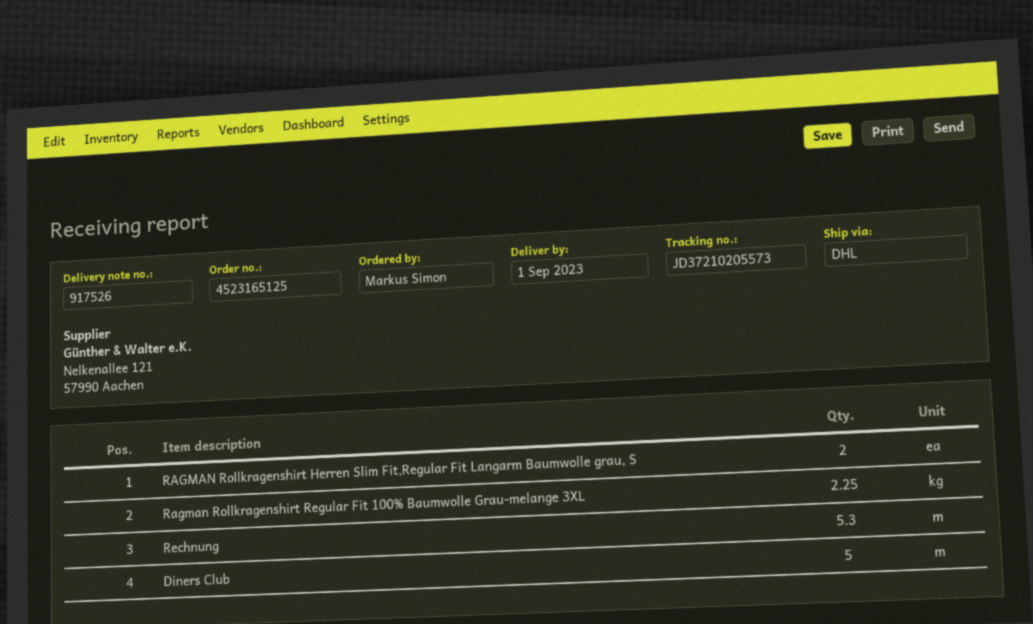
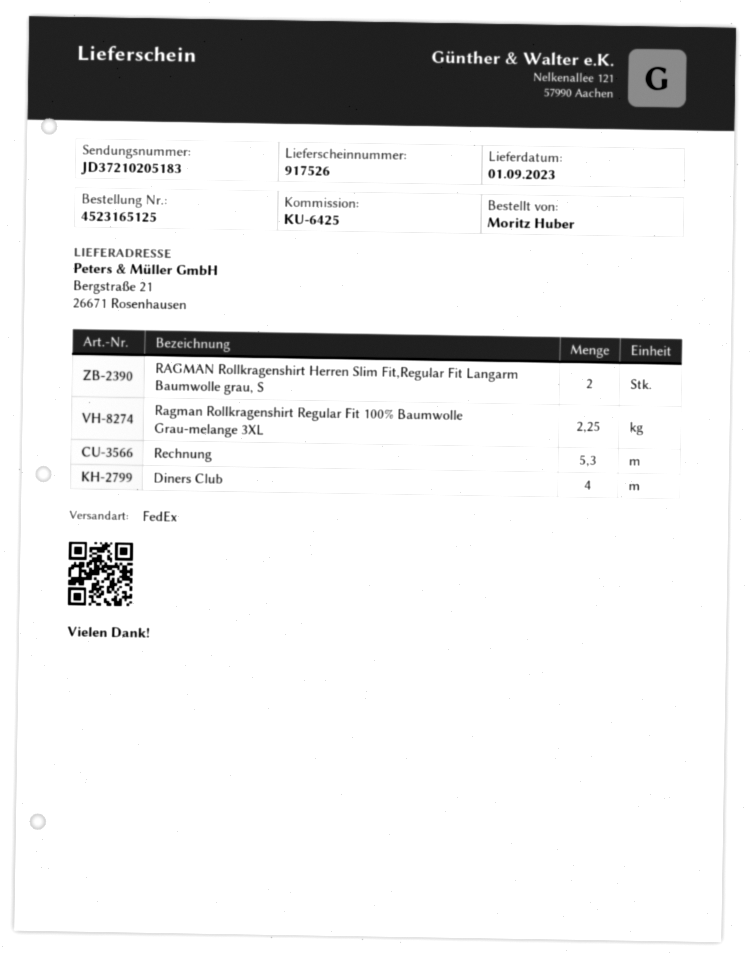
ordered by: Markus Simon -> Moritz Huber
shipping method: DHL -> FedEx
tracking number: JD37210205573 -> JD37210205183
Diners Club: 5 -> 4

